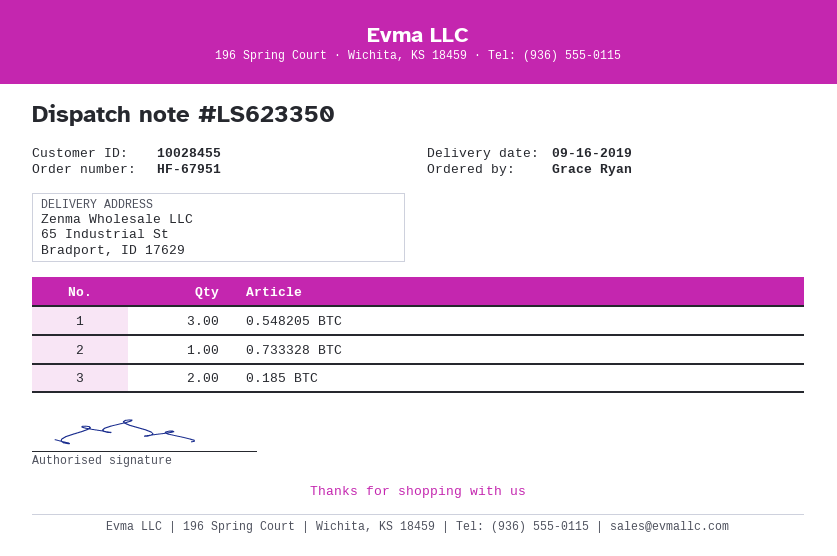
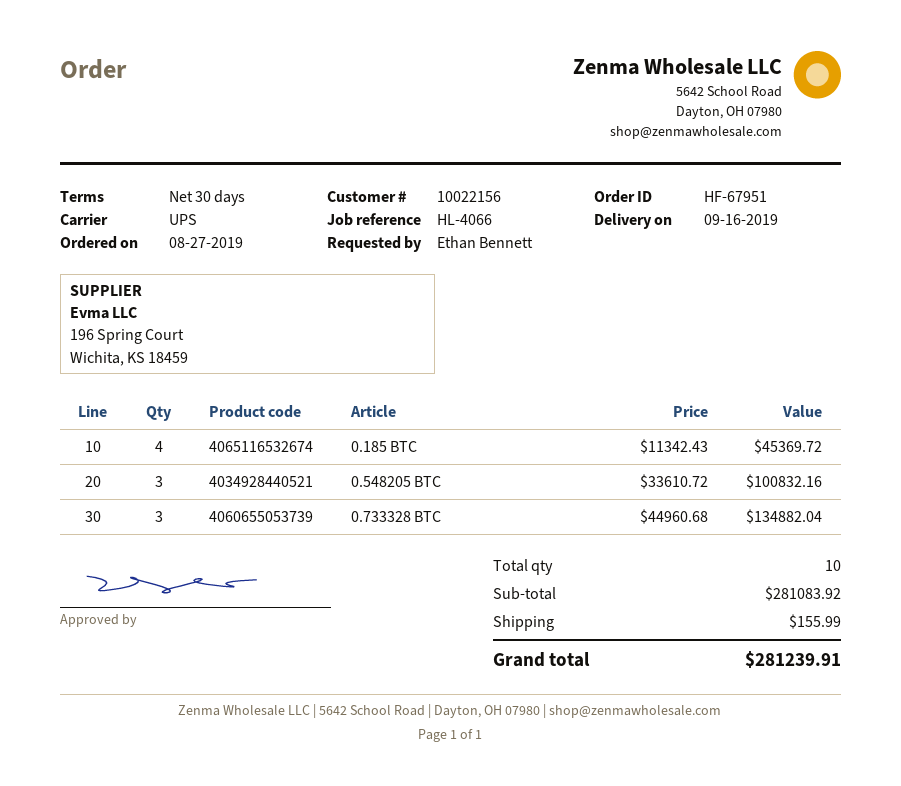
customer number: 10028455 -> 10022156
ordered by: Grace Ryan -> Ethan Bennett
0.733328 BTC: 1 -> 3
0.185 BTC: 2 -> 4

